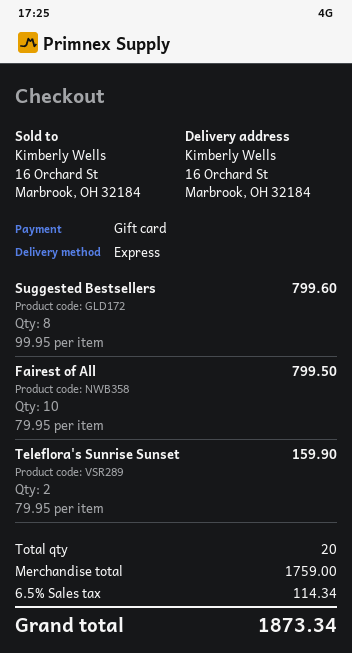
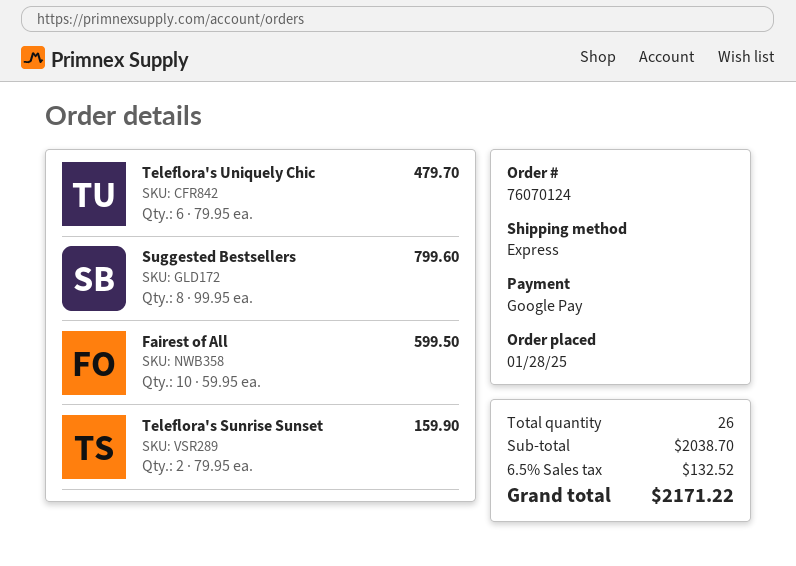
payment method: gift card -> Google Pay
Fairest of All: 10 x 79.95 = 799.50 -> 10 x 59.95 = 599.50
Teleflora's Uniquely Chic: none -> 6 x 79.95 = 479.70
total quantity: 20 -> 26
subtotal: 1759.00 -> 2038.70
tax: 6.5% = 114.34 -> 6.5% = 132.52
total: 1873.34 -> 2171.22

